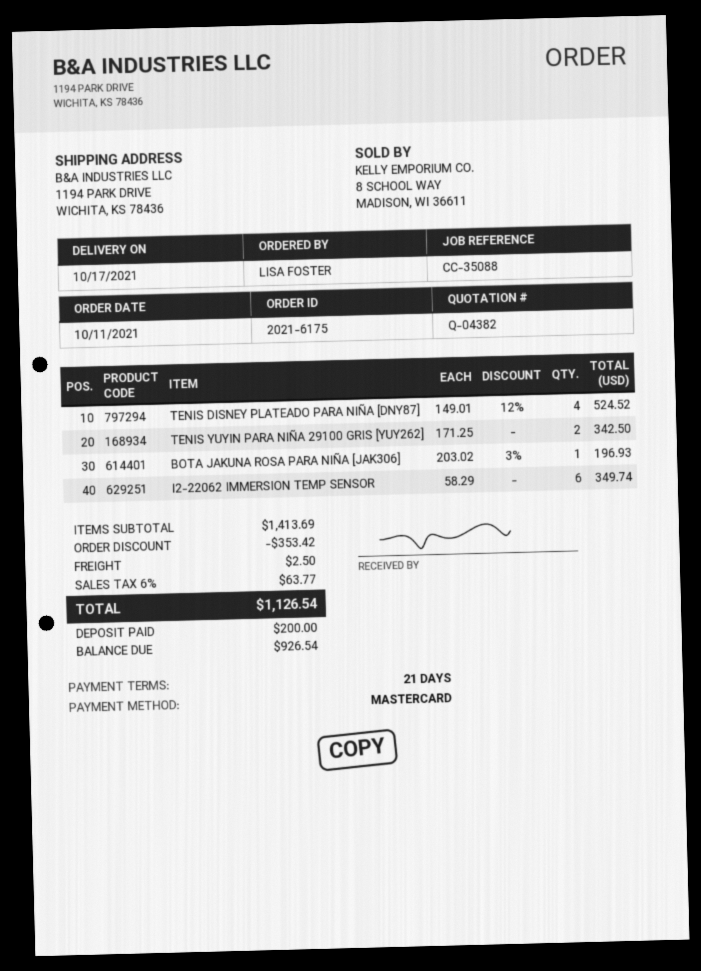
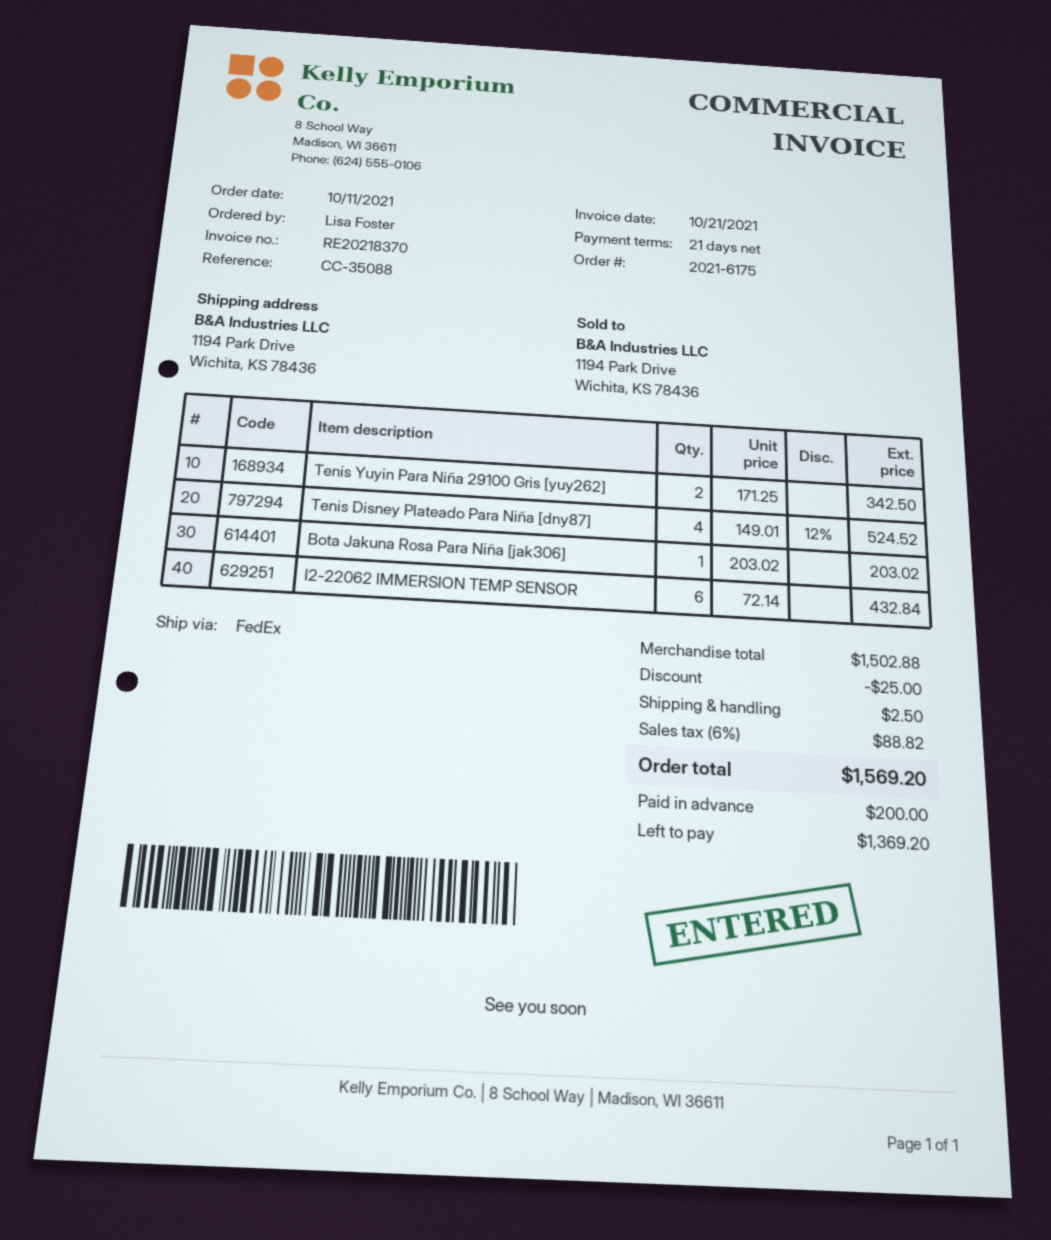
BOTA JAKUNA ROSA PARA NIÑA [JAK306]: 1 x 203.02 - 3% = 196.93 -> 1 x 203.02 = 203.02
I2-22062 IMMERSION TEMP SENSOR: 6 x 58.29 = 349.74 -> 6 x 72.14 = 432.84
subtotal: 1413.69 -> 1502.88
discount: 353.42 -> 25.00
tax: 6% = 63.77 -> 6% = 88.82
total: 1126.54 -> 1569.20
balance: 926.54 -> 1369.20

